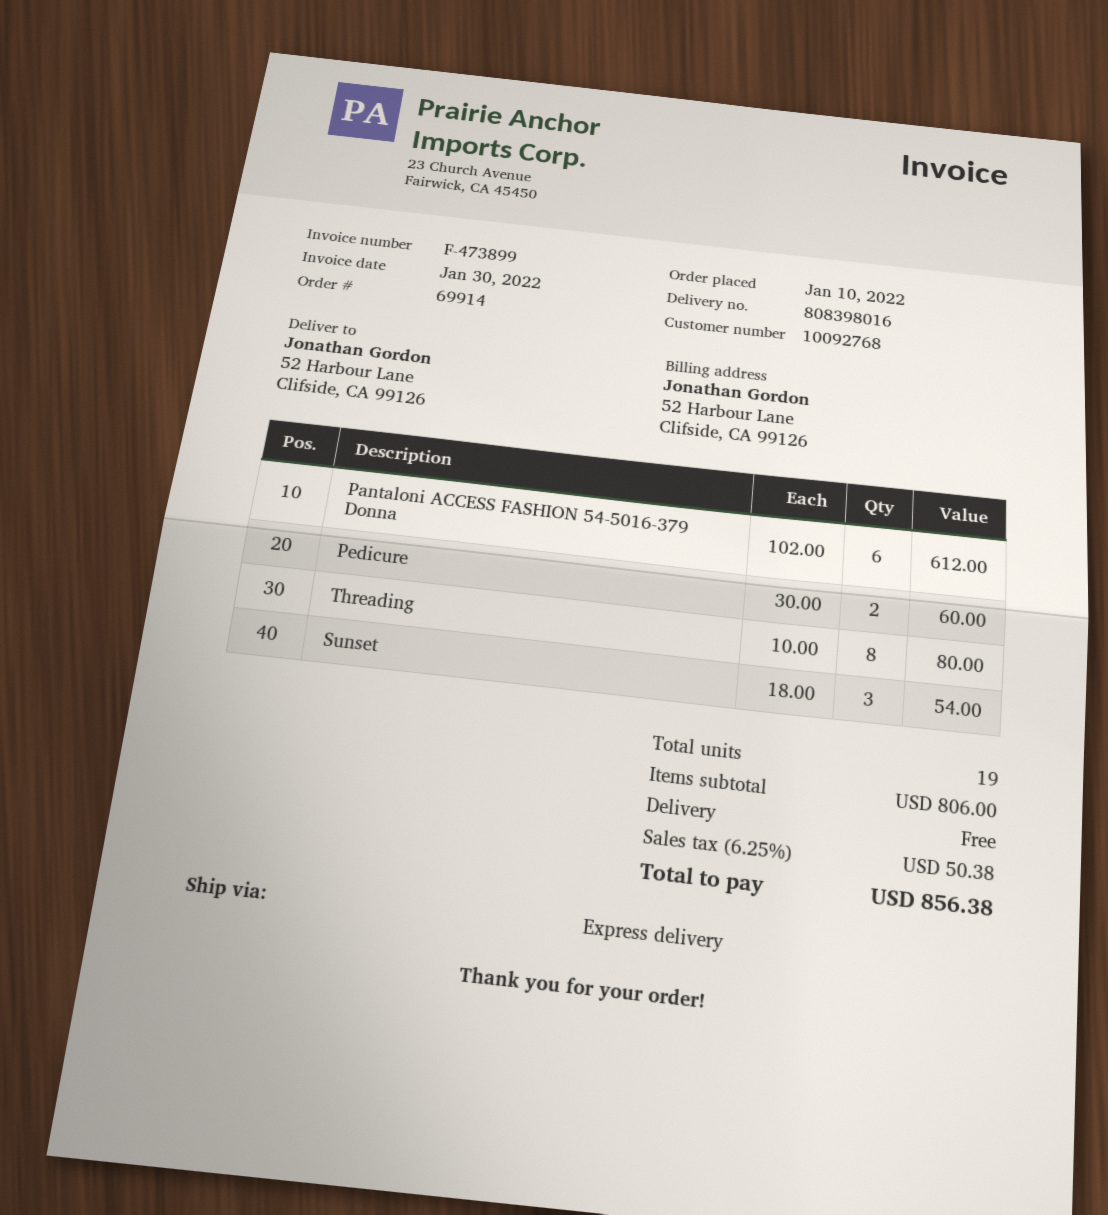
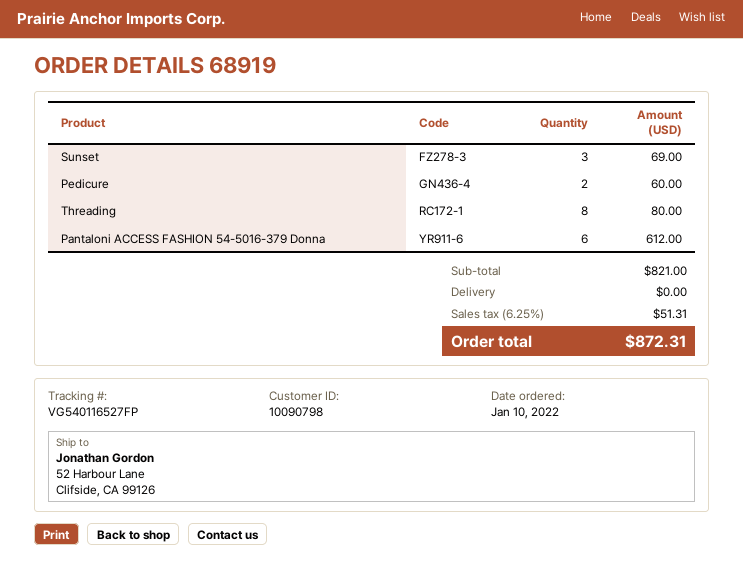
order number: 69914 -> 68919
customer number: 10092768 -> 10090798
Sunset: 3 for 54.00 -> 3 for 69.00
subtotal: 806.00 -> 821.00
tax: 6.25% = 50.38 -> 6.25% = 51.31
total: 856.38 -> 872.31

